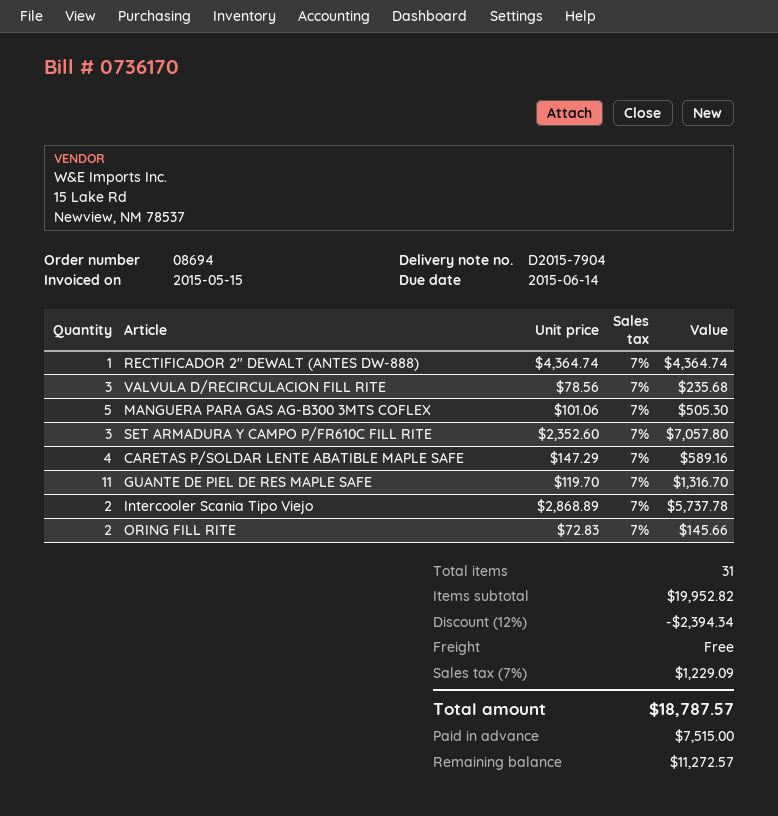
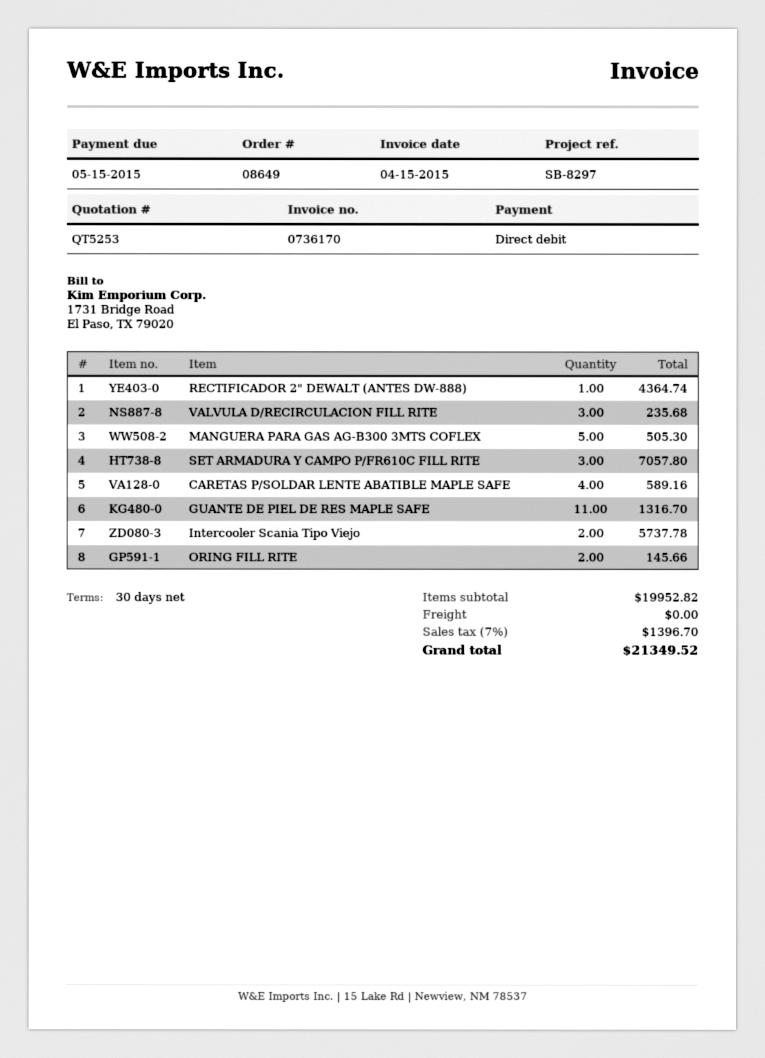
order number: 08694 -> 08649
invoice date: 2015-05-15 -> 2015-04-15
due date: 2015-06-14 -> 2015-05-15
discount: 12% = 2394.34 -> none
tax: 7% = 1229.09 -> 7% = 1396.70
total: 18787.57 -> 21349.52

